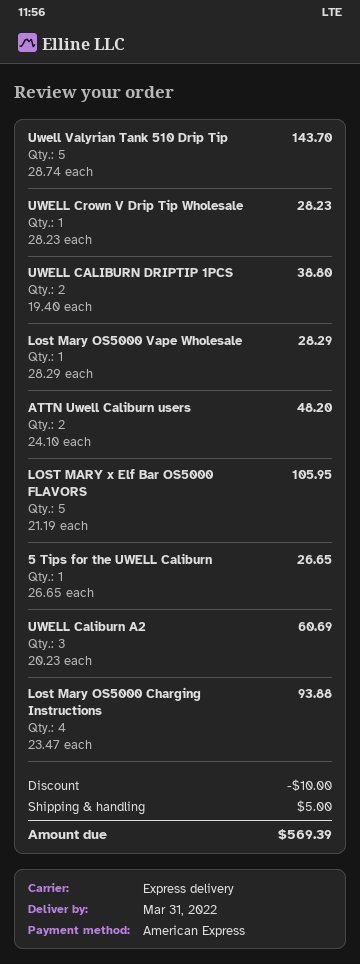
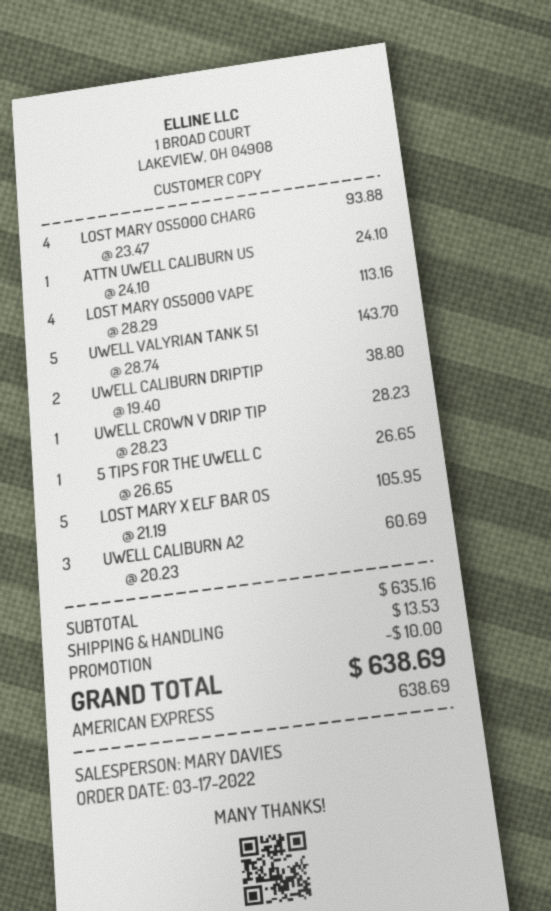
Lost Mary OS5000 Vape Wholesale: 1 x 28.29 = 28.29 -> 4 x 28.29 = 113.16
ATTN Uwell Caliburn users: 2 x 24.10 = 48.20 -> 1 x 24.10 = 24.10
shipping: 5.00 -> 13.53
total: 569.39 -> 638.69

